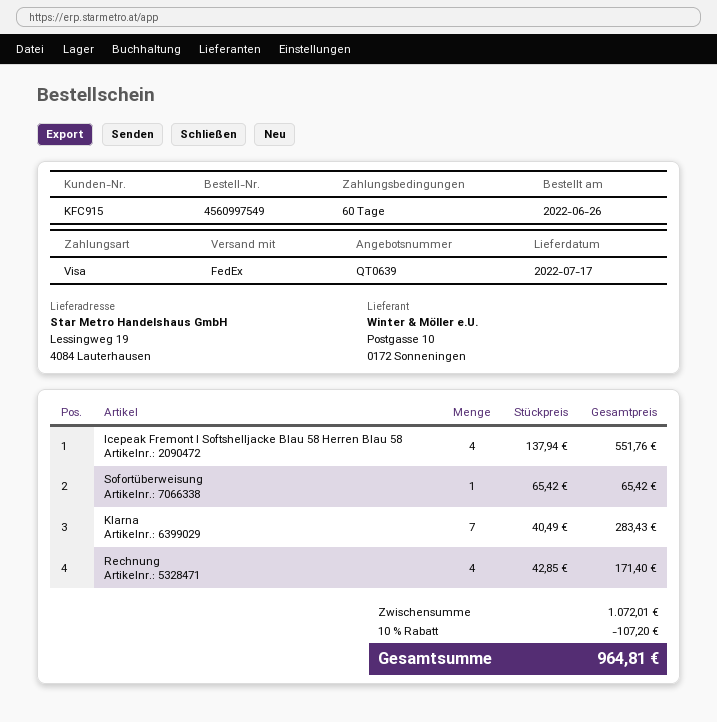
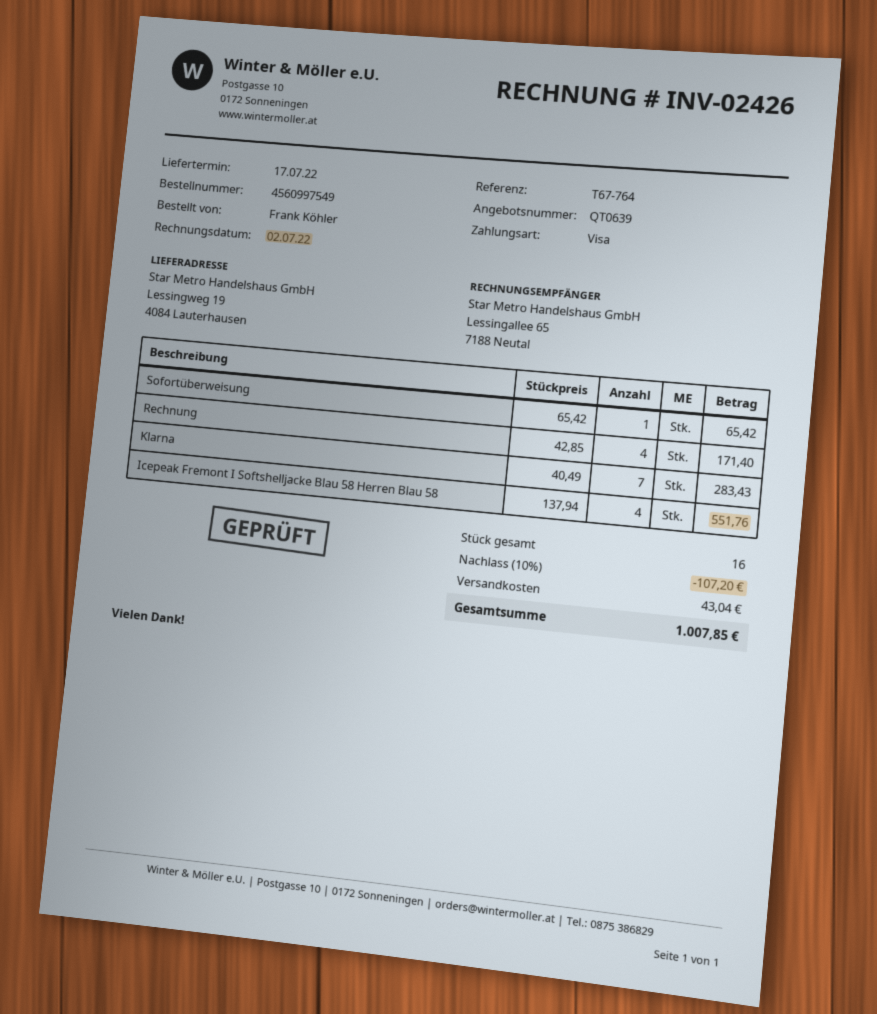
shipping: none -> 43.04
total: 964.81 -> 1007.85

